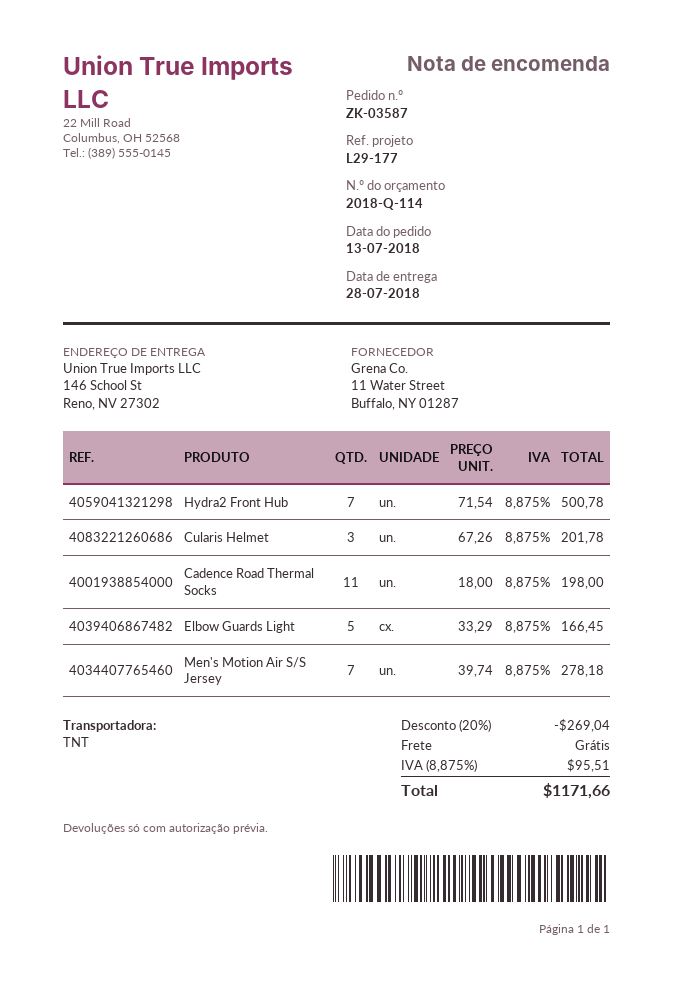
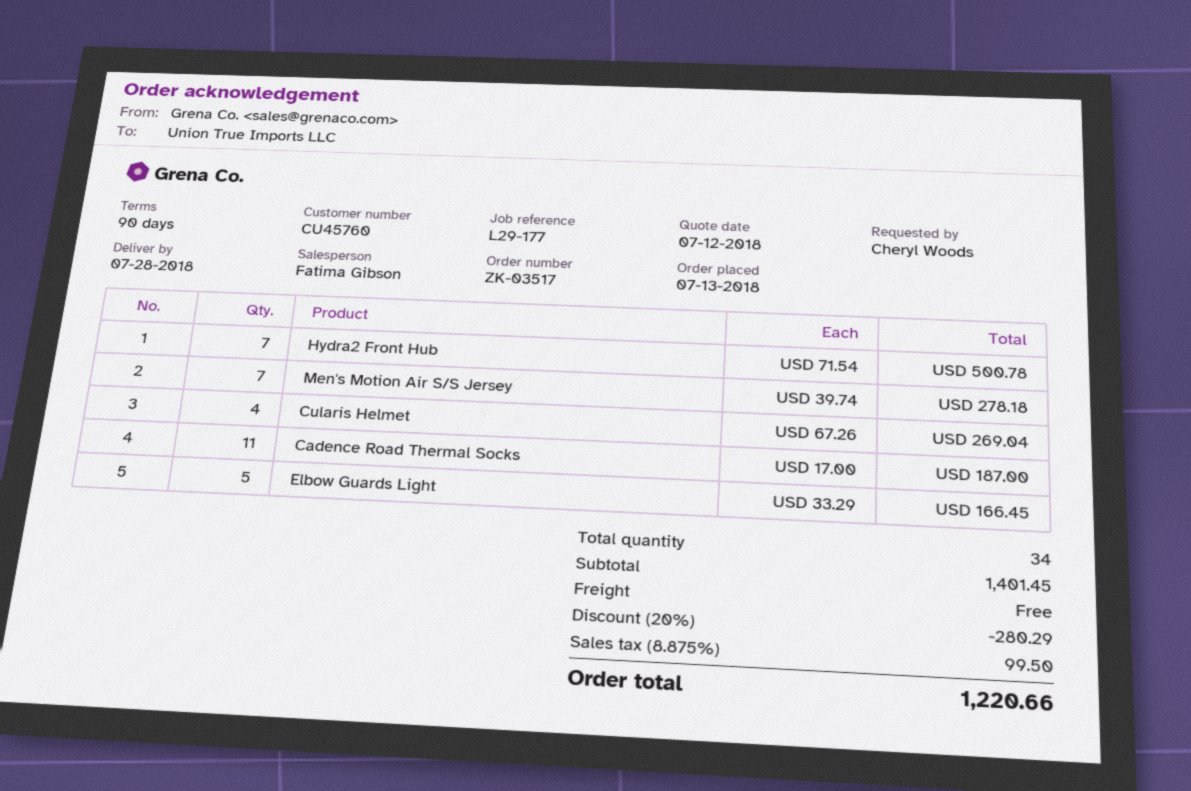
order number: ZK-03587 -> ZK-03517
Cularis Helmet: 3 x 67.26 = 201.78 -> 4 x 67.26 = 269.04
Cadence Road Thermal Socks: 11 x 18.00 = 198.00 -> 11 x 17.00 = 187.00
discount: 20% = 269.04 -> 20% = 280.29
tax: 8.875% = 95.51 -> 8.875% = 99.50
total: 1171.66 -> 1220.66

